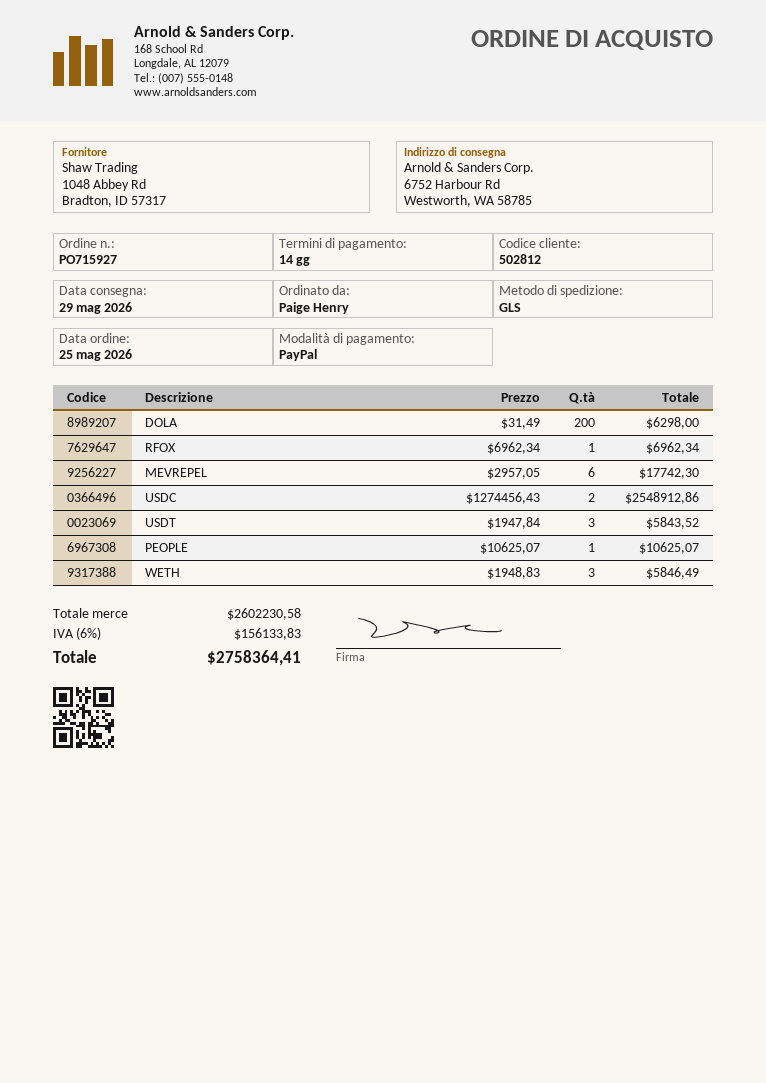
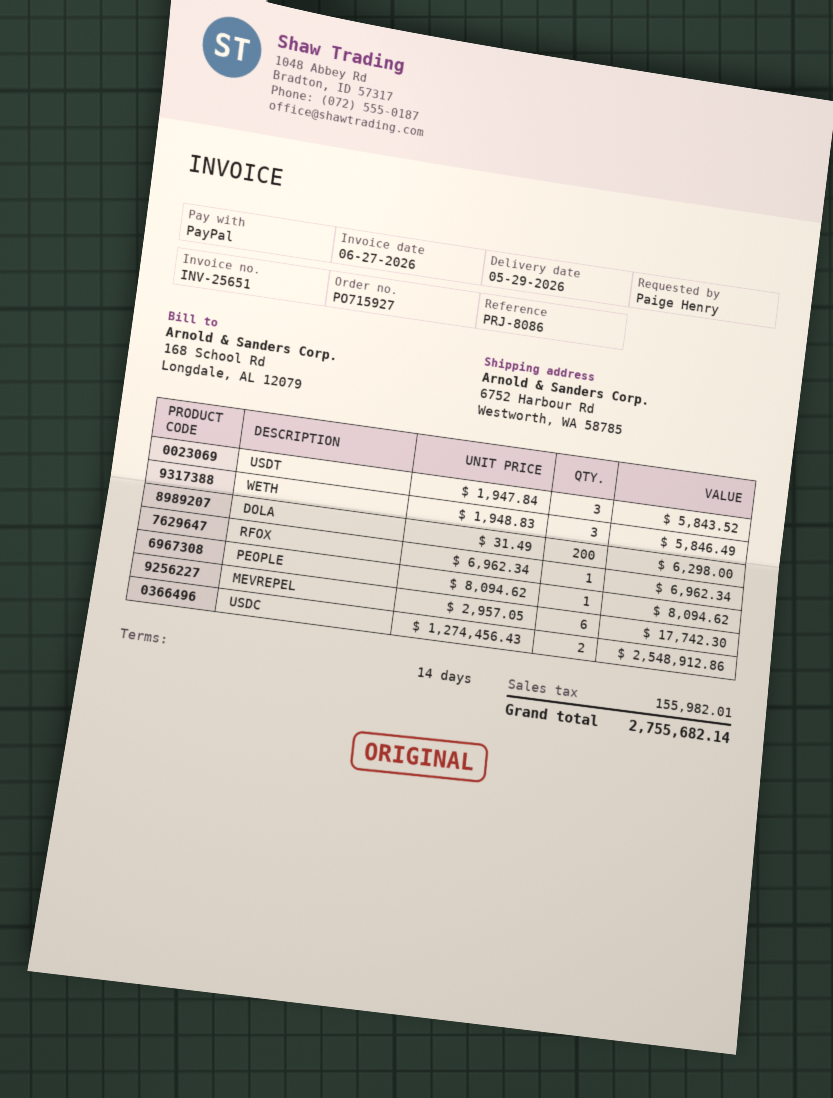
PEOPLE: 1 x 10625.07 = 10625.07 -> 1 x 8094.62 = 8094.62
tax: 156133.83 -> 155982.01
total: 2758364.41 -> 2755682.14

